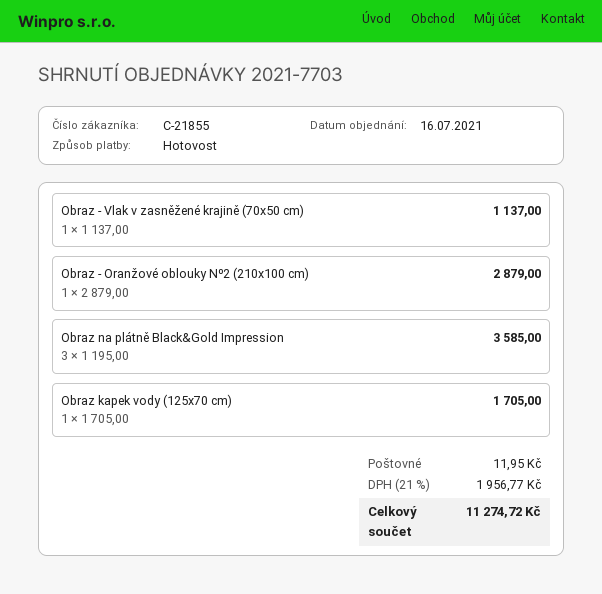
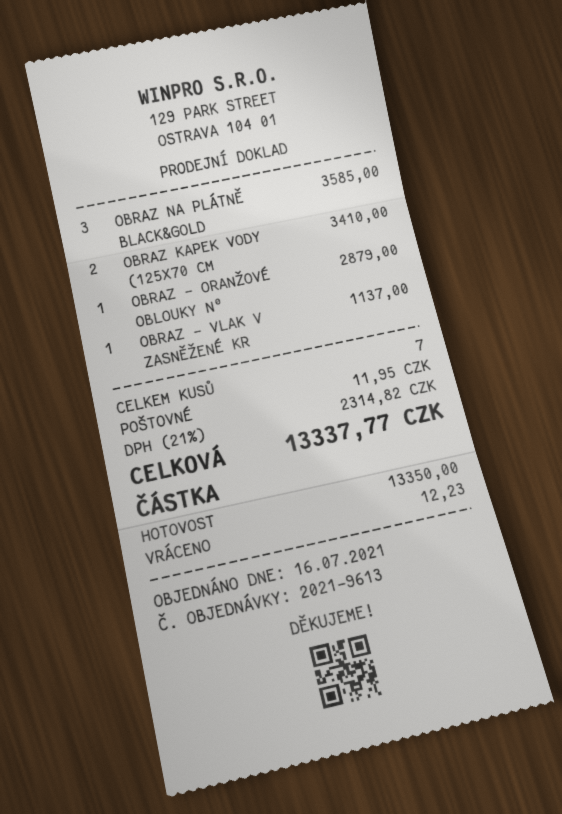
order number: 2021-7703 -> 2021-9613
Obraz kapek vody (125x70 cm): 1 for 1705.00 -> 2 for 3410.00
tax: 21% = 1956.77 -> 21% = 2314.82
total: 11274.72 -> 13337.77

